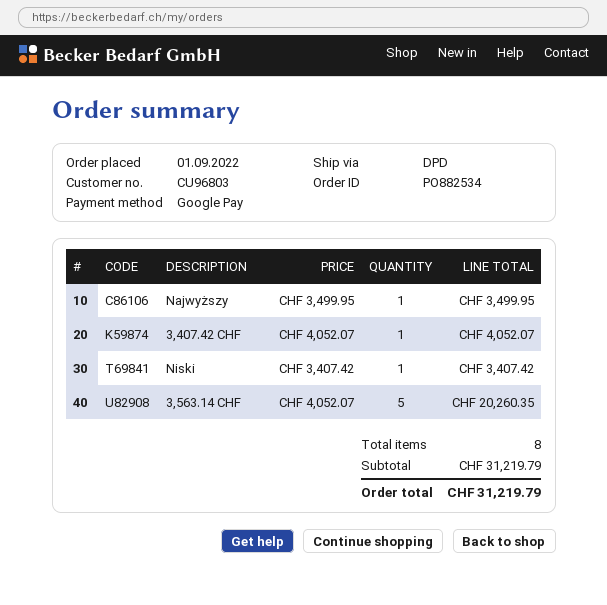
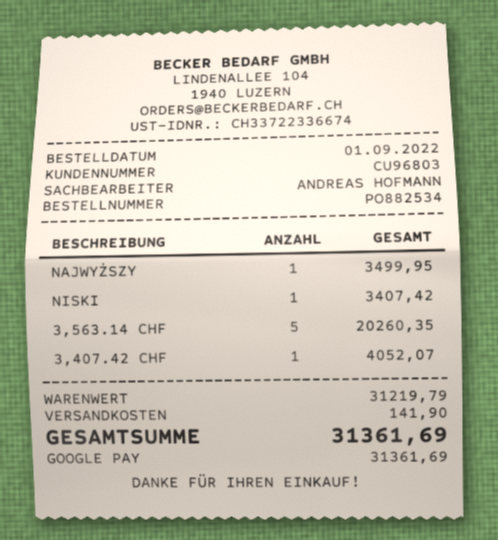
shipping: none -> 141.90
total: 31219.79 -> 31361.69

